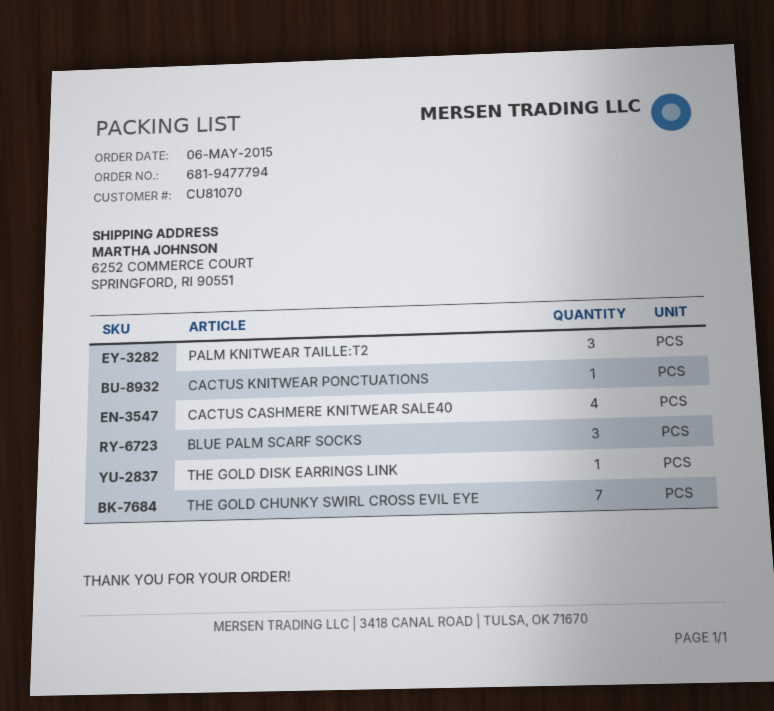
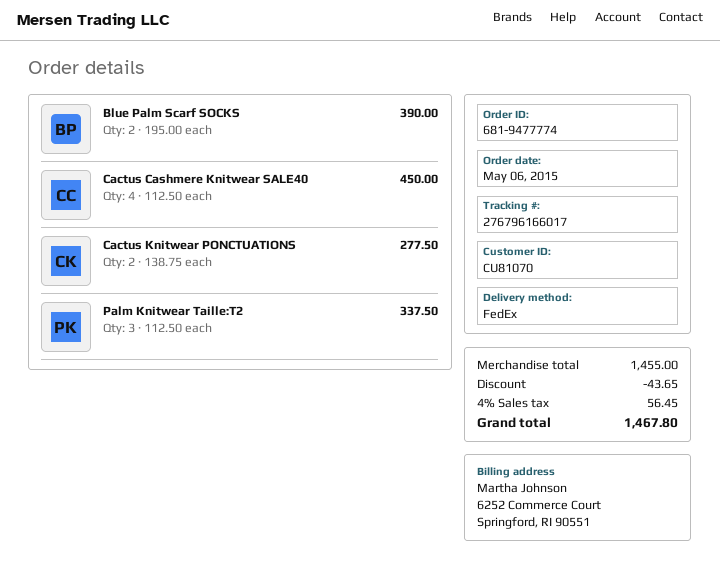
order number: 681-9477794 -> 681-9477774
CACTUS KNITWEAR PONCTUATIONS: 1 -> 2
BLUE PALM SCARF SOCKS: 3 -> 2
THE GOLD DISK EARRINGS LINK: 1 -> none
THE GOLD CHUNKY SWIRL CROSS EVIL EYE: 7 -> none

